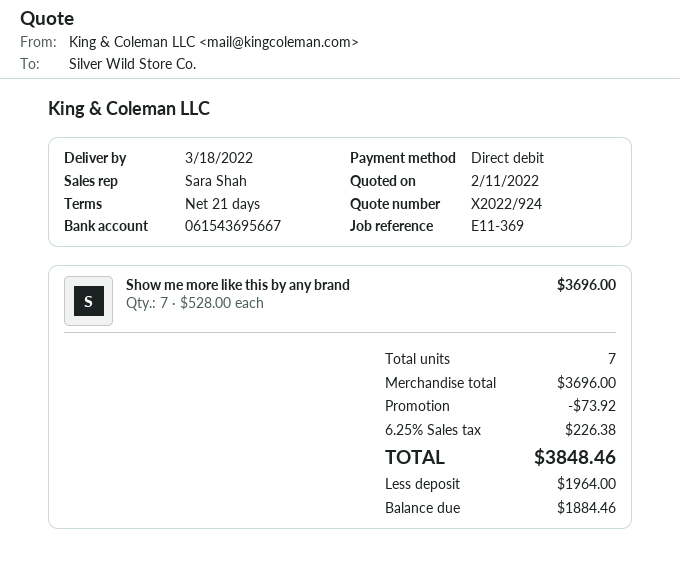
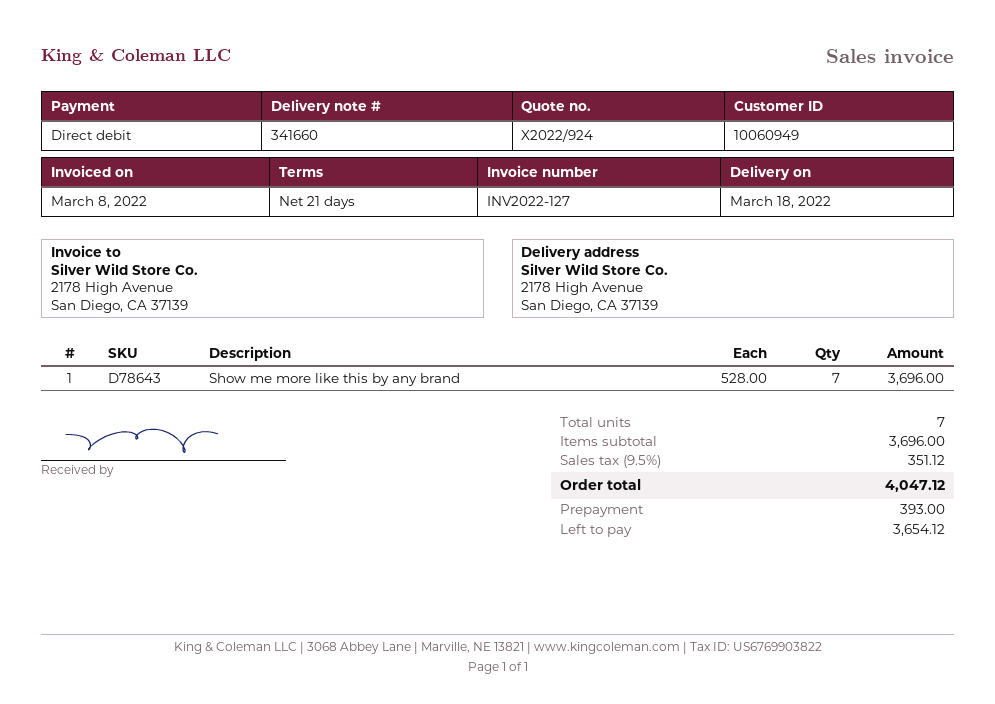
discount: 73.92 -> none
tax: 6.25% = 226.38 -> 9.5% = 351.12
total: 3848.46 -> 4047.12
deposit: 1964.00 -> 393.00
balance: 1884.46 -> 3654.12

